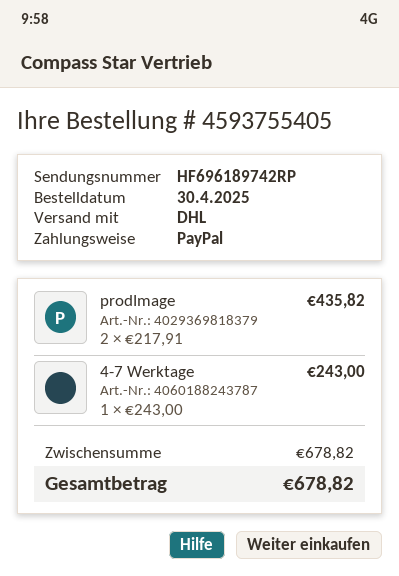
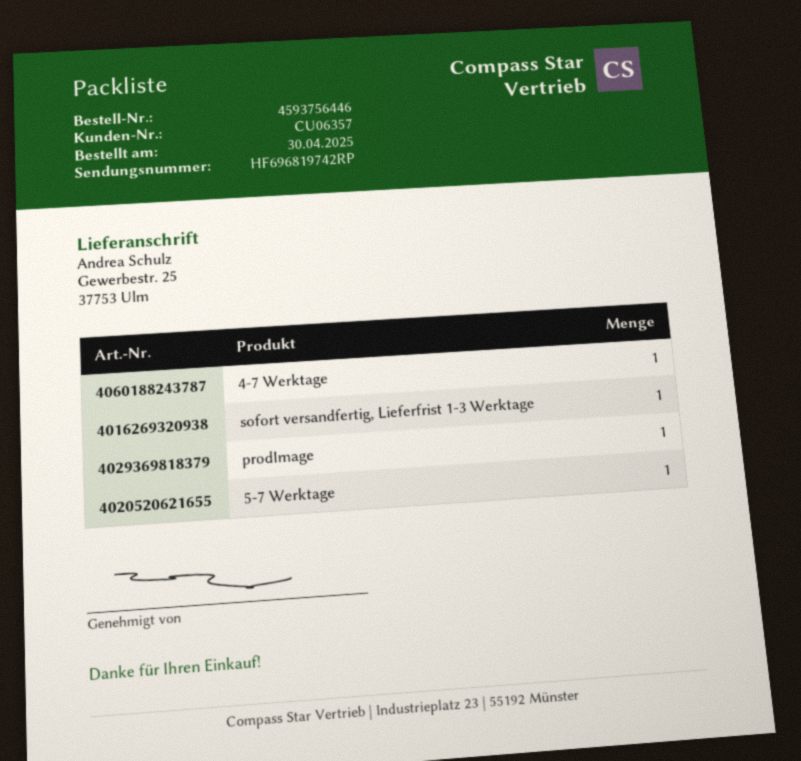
order number: 4593755405 -> 4593756446
tracking number: HF696189742RP -> HF696819742RP
prodImage: 2 -> 1
sofort versandfertig, Lieferfrist 1-3 Werktage: none -> 1
5-7 Werktage: none -> 1

